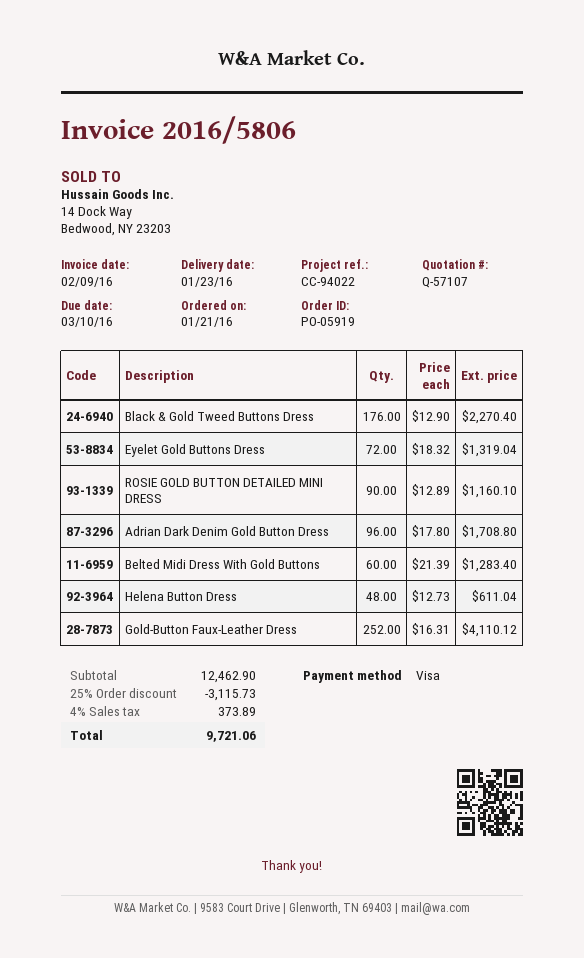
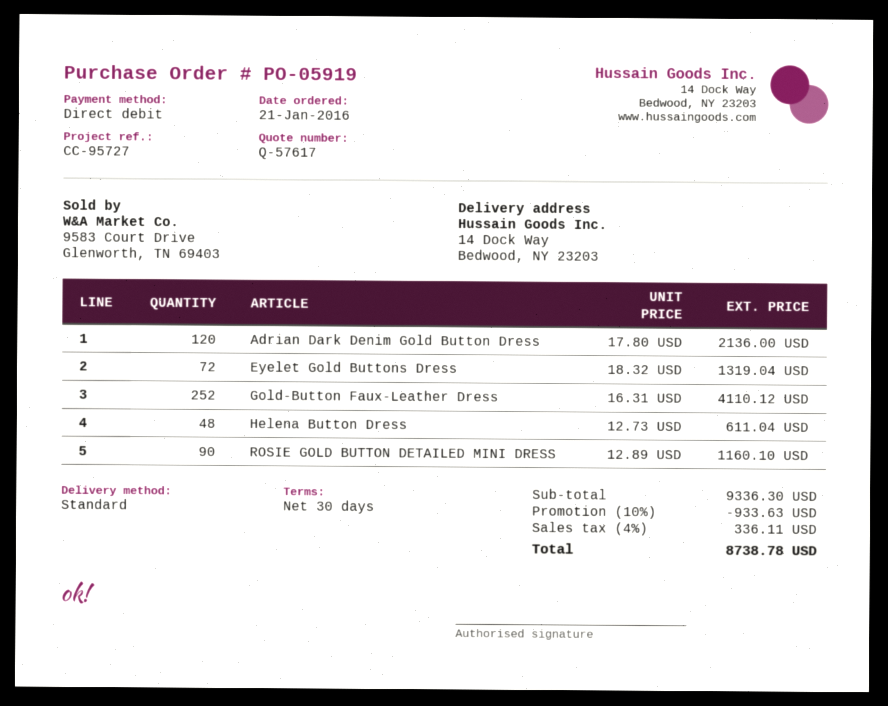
quote number: Q-57107 -> Q-57617
reference: CC-94022 -> CC-95727
payment method: Visa -> direct debit
Black & Gold Tweed Buttons Dress: 176 x 12.90 = 2270.40 -> none
Adrian Dark Denim Gold Button Dress: 96 x 17.80 = 1708.80 -> 120 x 17.80 = 2136.00
Belted Midi Dress With Gold Buttons: 60 x 21.39 = 1283.40 -> none
subtotal: 12462.90 -> 9336.30
discount: 25% = 3115.73 -> 10% = 933.63
tax: 4% = 373.89 -> 4% = 336.11
total: 9721.06 -> 8738.78

